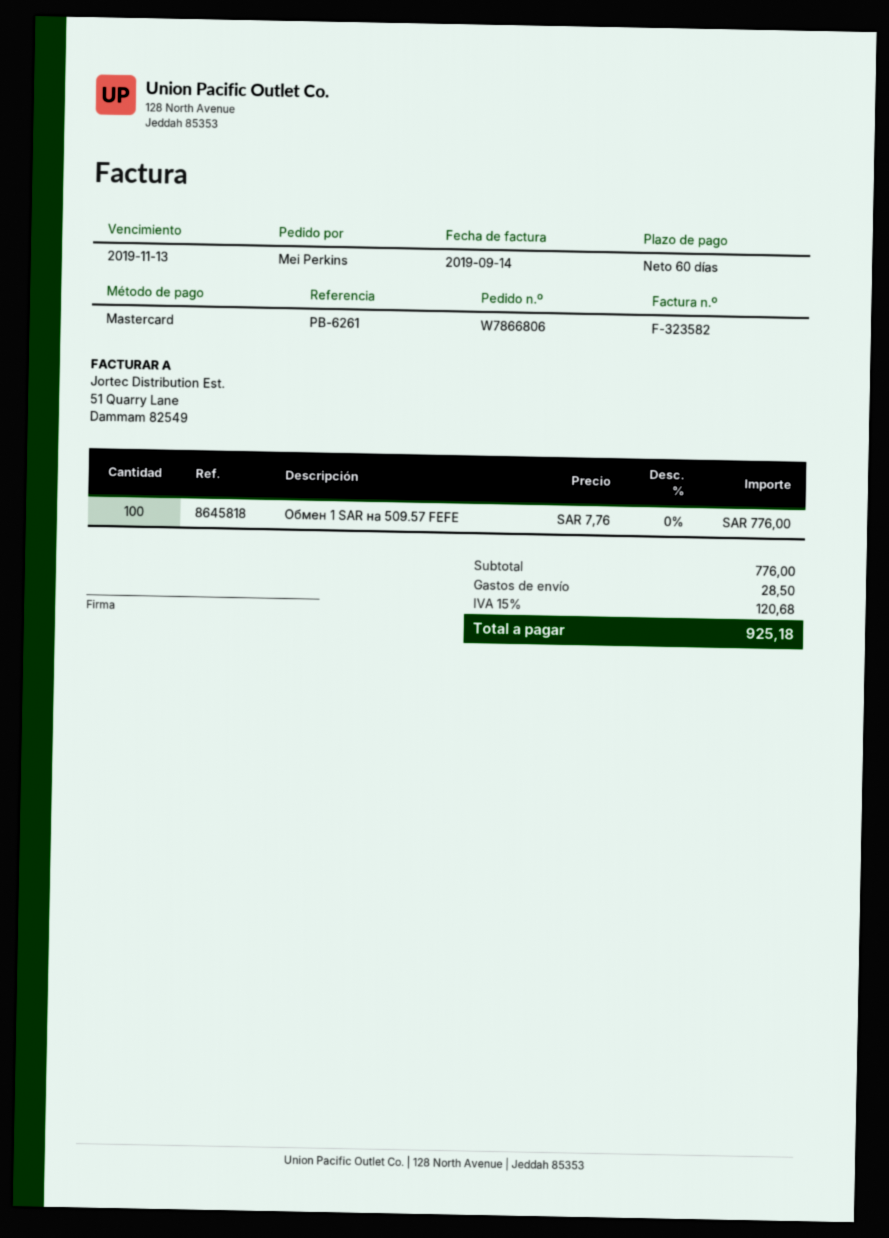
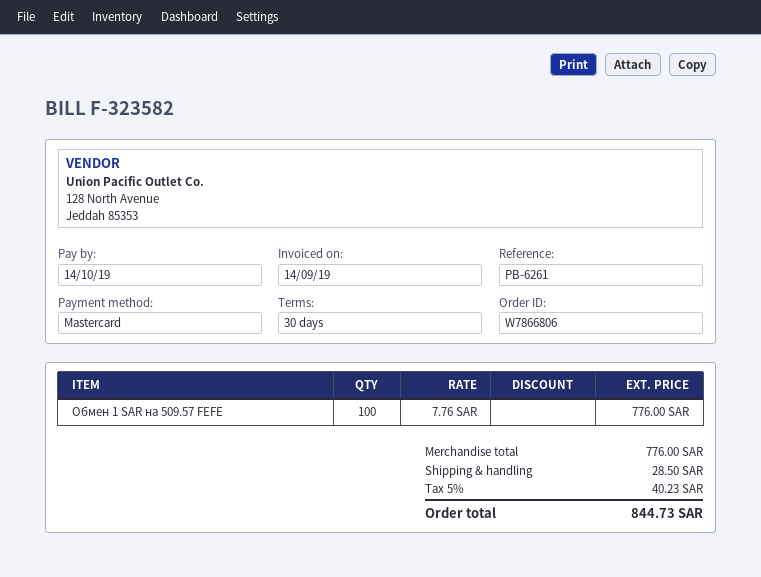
payment terms: 60 days -> 30 days
due date: 2019-11-13 -> 2019-10-14
tax: 15% = 120.68 -> 5% = 40.23
total: 925.18 -> 844.73

